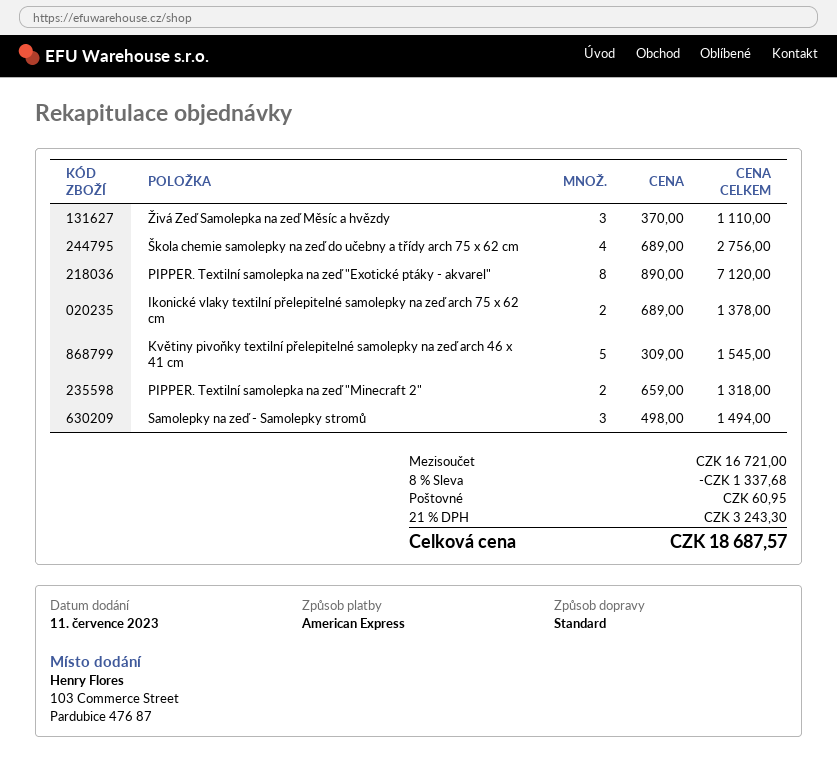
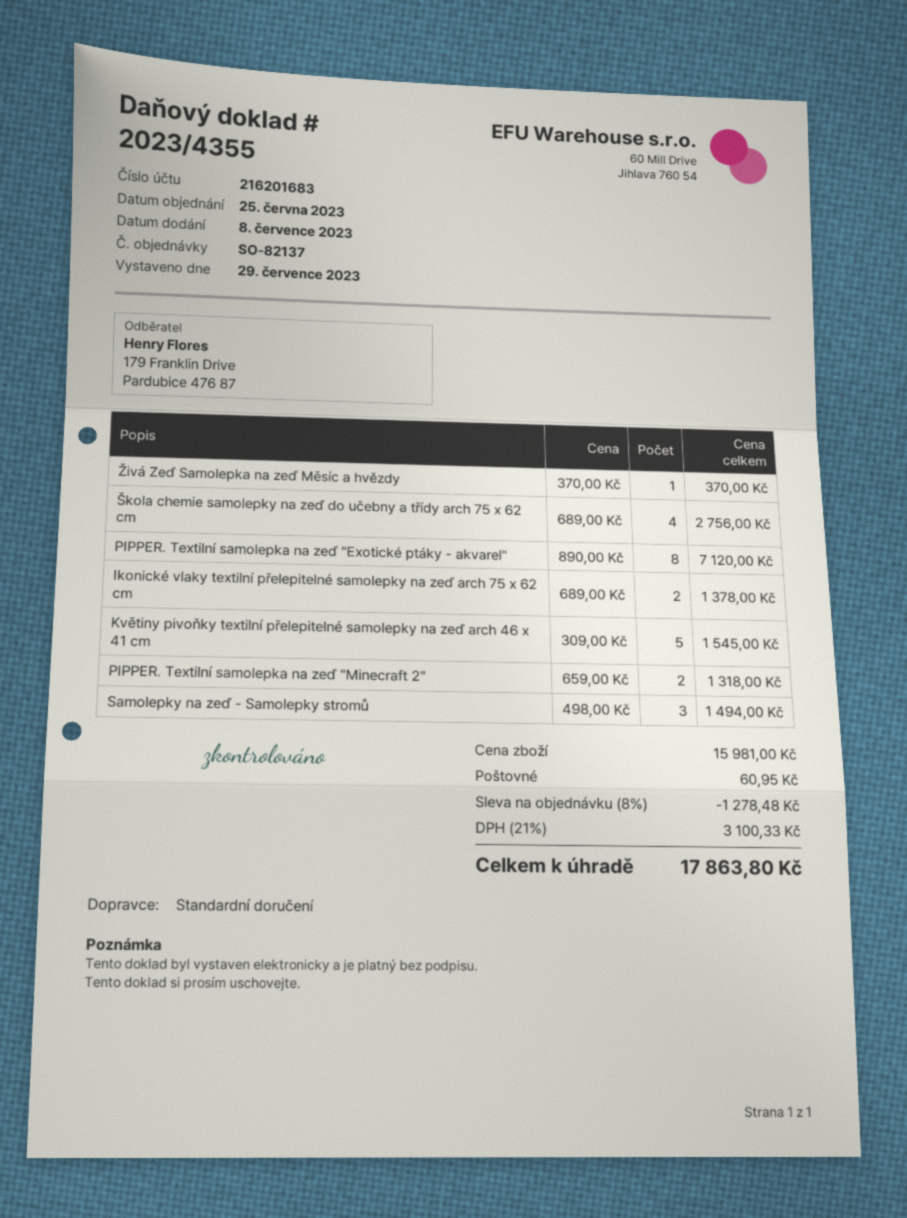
delivery date: 2023-07-11 -> 2023-07-08
Živá Zeď Samolepka na zeď Měsíc a hvězdy: 3 x 370.00 = 1110.00 -> 1 x 370.00 = 370.00
subtotal: 16721.00 -> 15981.00
discount: 8% = 1337.68 -> 8% = 1278.48
tax: 21% = 3243.30 -> 21% = 3100.33
total: 18687.57 -> 17863.80

